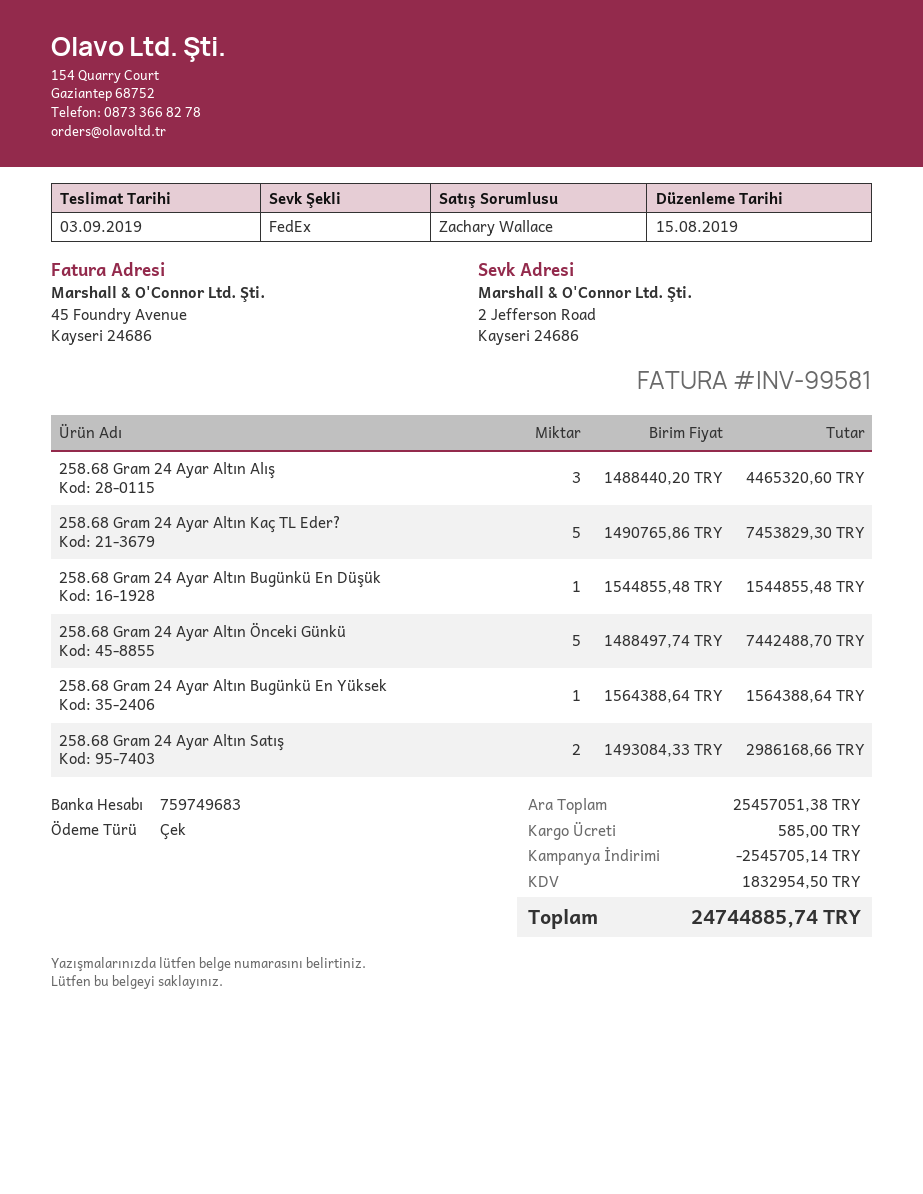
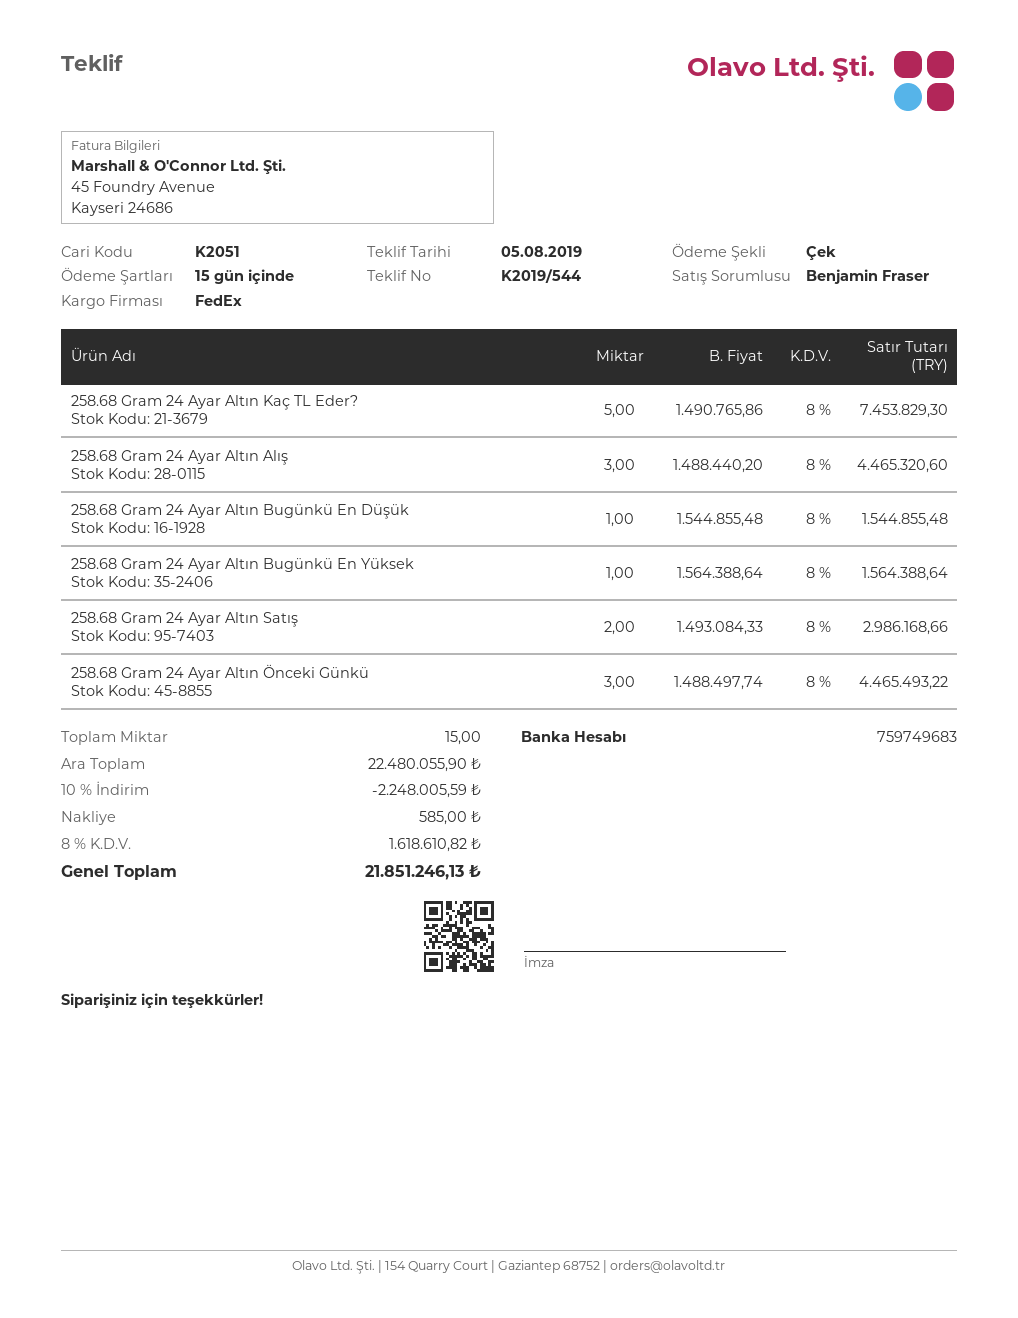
sales rep: Zachary Wallace -> Benjamin Fraser
258.68 Gram 24 Ayar Altın Önceki Günkü: 5 x 1488497.74 = 7442488.70 -> 3 x 1488497.74 = 4465493.22
subtotal: 25457051.38 -> 22480055.90
discount: 2545705.14 -> 2248005.59
tax: 1832954.50 -> 1618610.82
total: 24744885.74 -> 21851246.13

